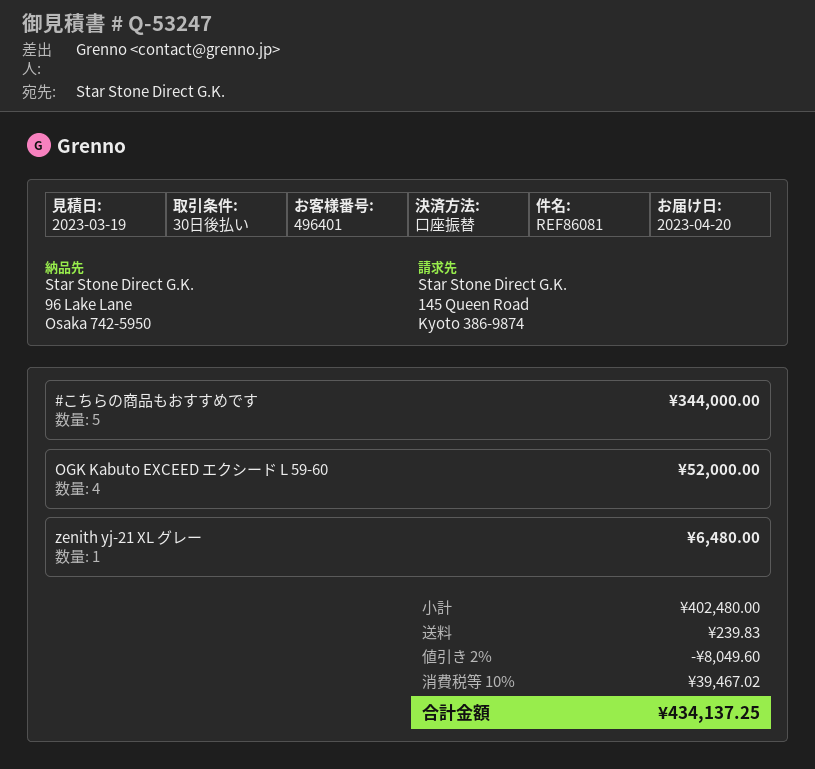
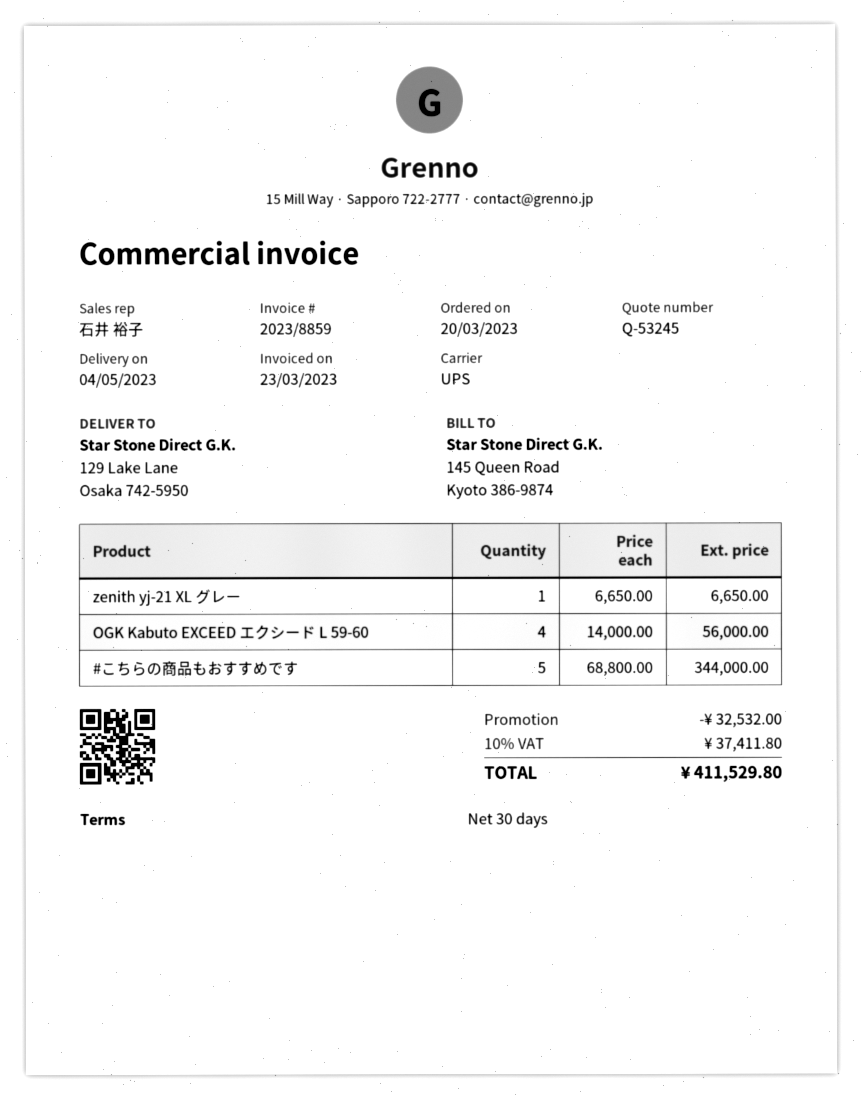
quote number: Q-53247 -> Q-53245
delivery date: 2023-04-20 -> 2023-05-04
ship to: 96 Lake Lane, Osaka 742-5950 -> 129 Lake Lane, Osaka 742-5950
OGK Kabuto EXCEED エクシード L 59-60: 4 for 52000.00 -> 4 for 56000.00
zenith yj-21 XL グレー: 1 for 6480.00 -> 1 for 6650.00
discount: 8049.60 -> 32532.00
shipping: 239.83 -> none
tax: 10% = 39467.02 -> 10% = 37411.80
total: 434137.25 -> 411529.80

